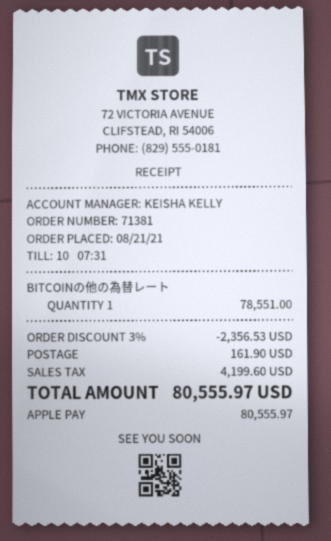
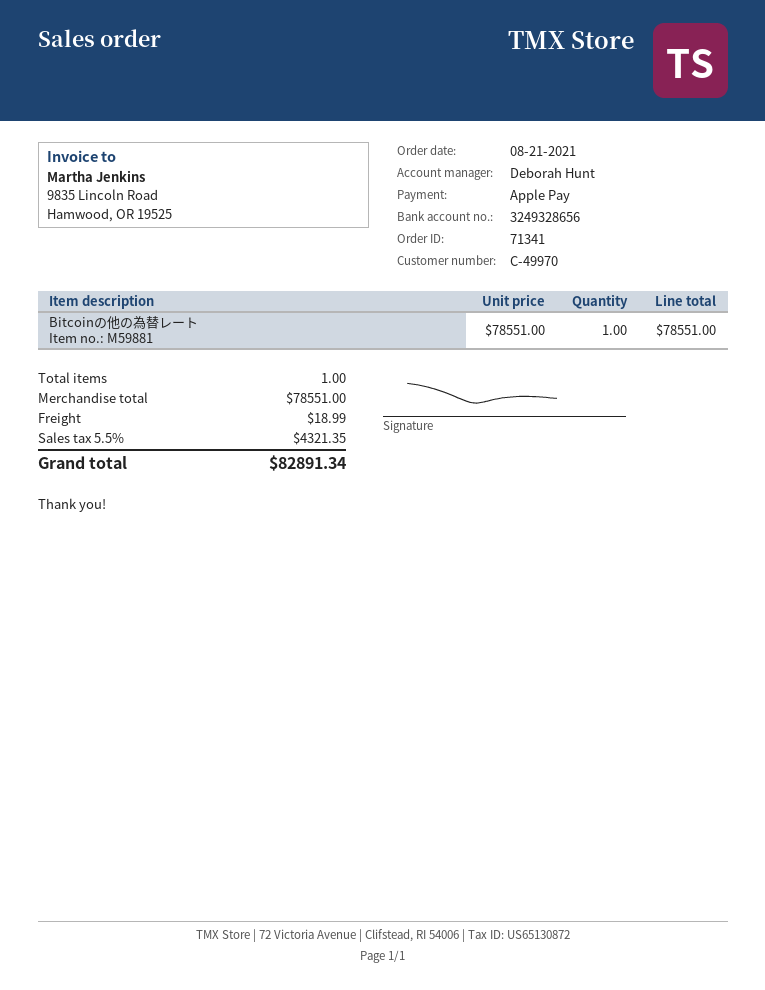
order number: 71381 -> 71341
sales rep: KEISHA KELLY -> Deborah Hunt
discount: 3% = 2356.53 -> none
shipping: 161.90 -> 18.99
tax: 4199.60 -> 4321.35
total: 80555.97 -> 82891.34

